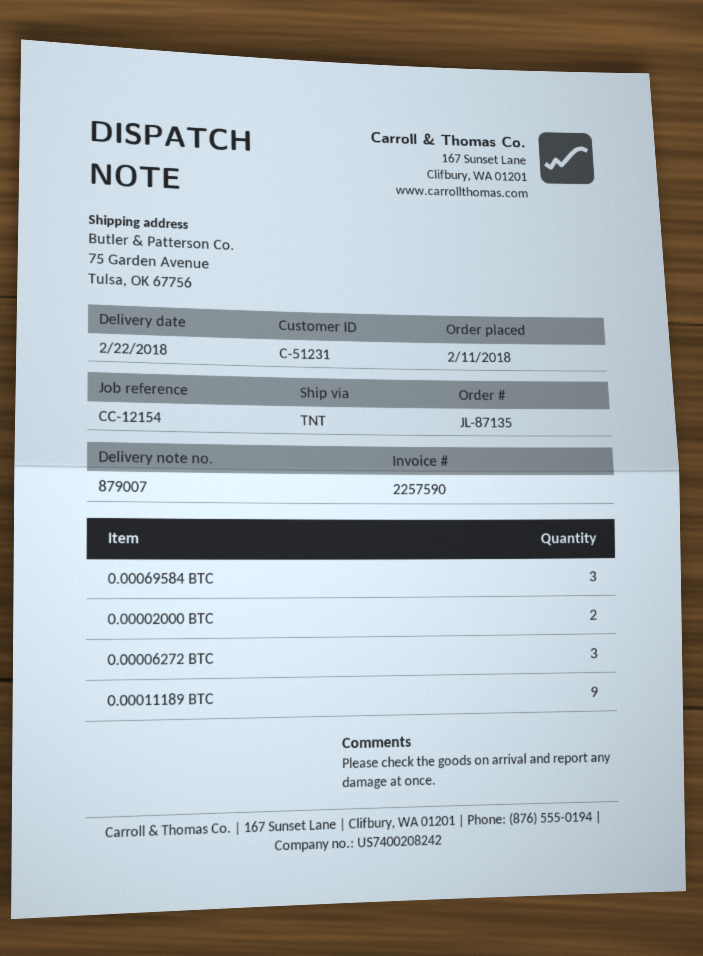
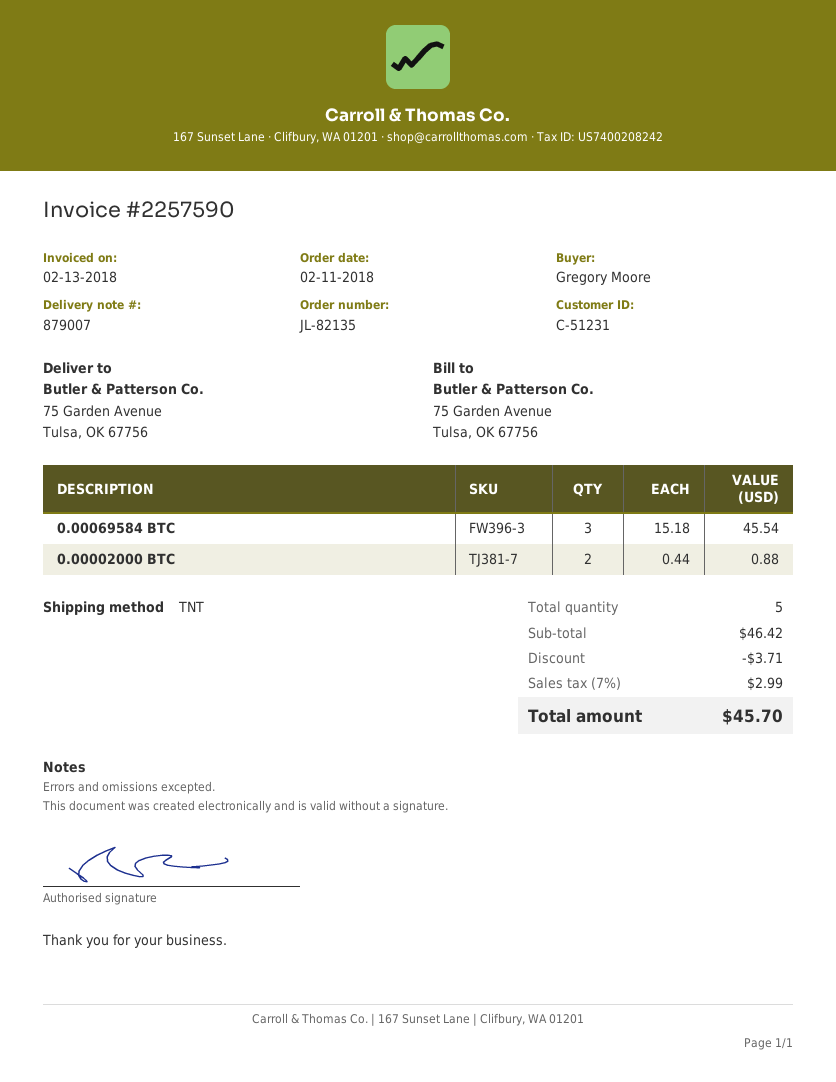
order number: JL-87135 -> JL-82135
0.00006272 BTC: 3 -> none
0.00011189 BTC: 9 -> none

